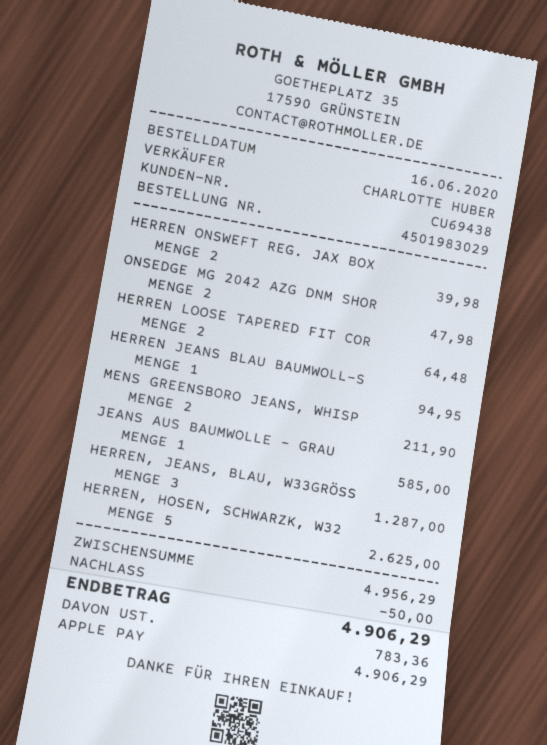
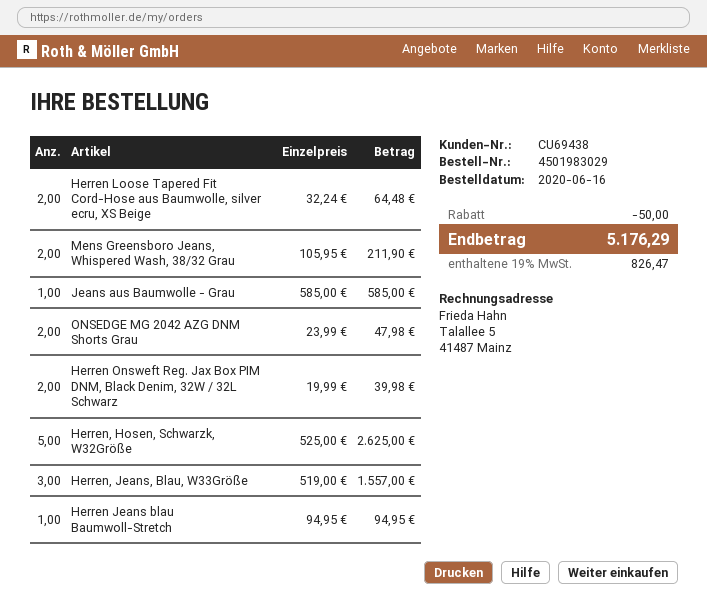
HERREN, JEANS, BLAU, W33GRÖSS: 3 for 1287.00 -> 3 for 1557.00
tax: 783.36 -> 826.47
total: 4906.29 -> 5176.29

